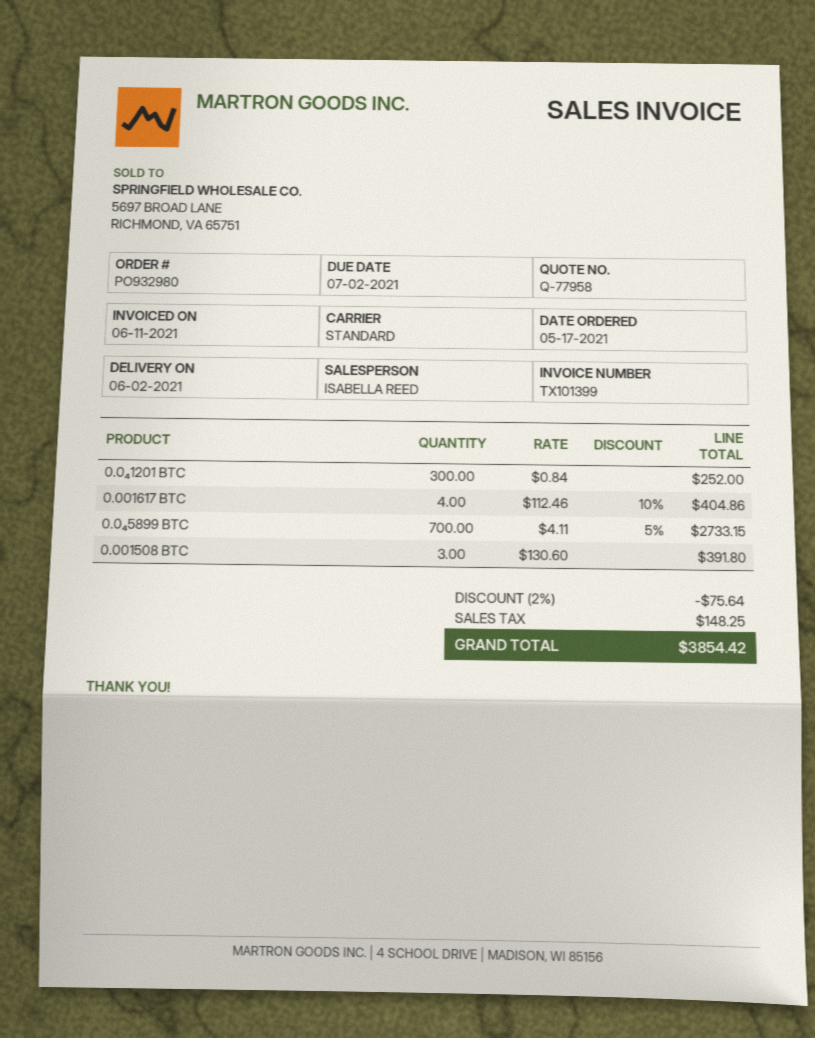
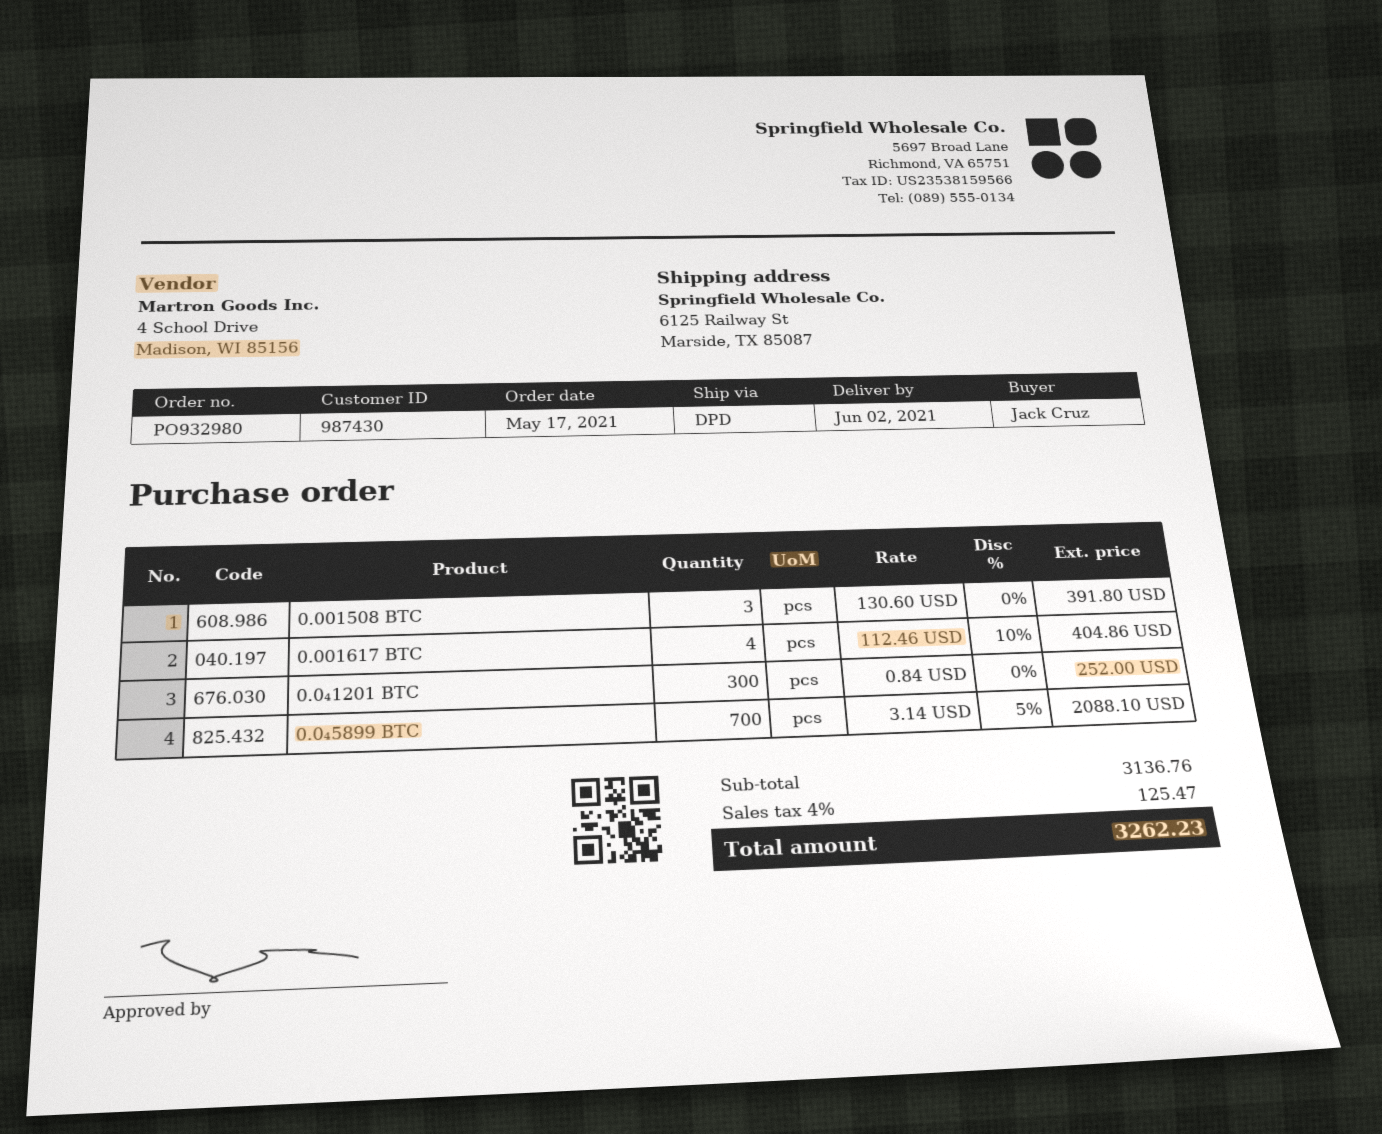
shipping method: standard -> DPD
0.0₄5899 BTC: 700 x 4.11 - 5% = 2733.15 -> 700 x 3.14 - 5% = 2088.10
discount: 2% = 75.64 -> none
tax: 148.25 -> 125.47
total: 3854.42 -> 3262.23

